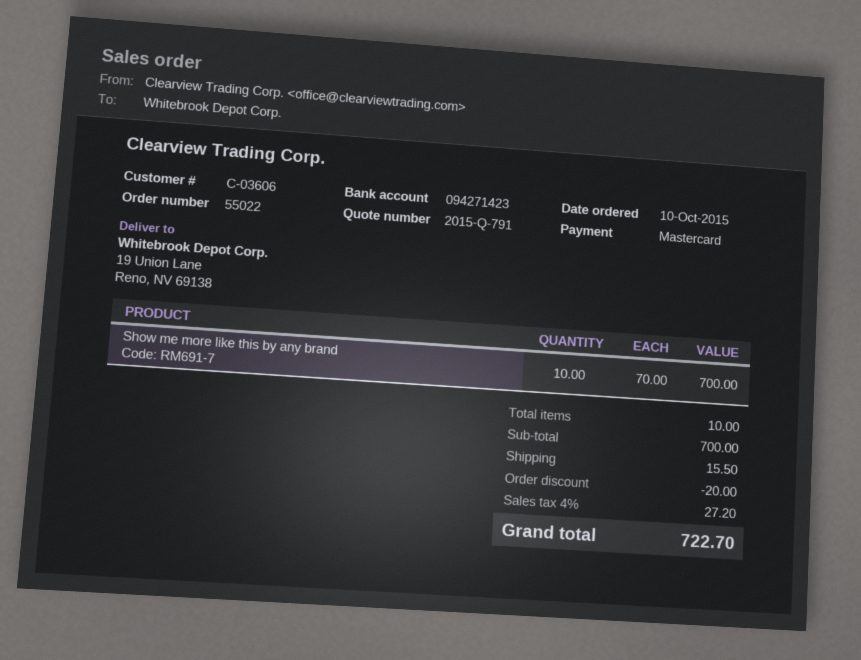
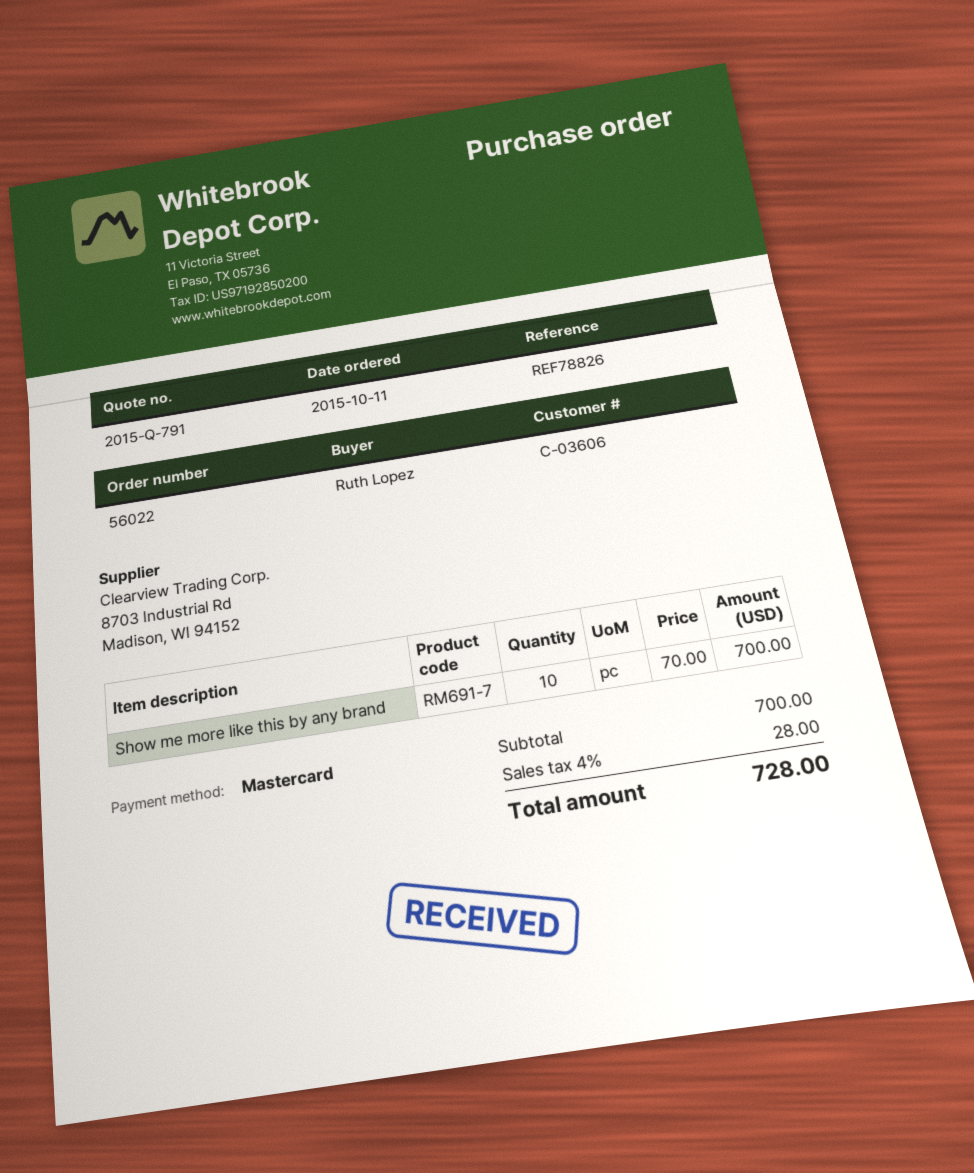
order number: 55022 -> 56022
order date: 2015-10-10 -> 2015-10-11
discount: 20.00 -> none
shipping: 15.50 -> none
tax: 4% = 27.20 -> 4% = 28.00
total: 722.70 -> 728.00

